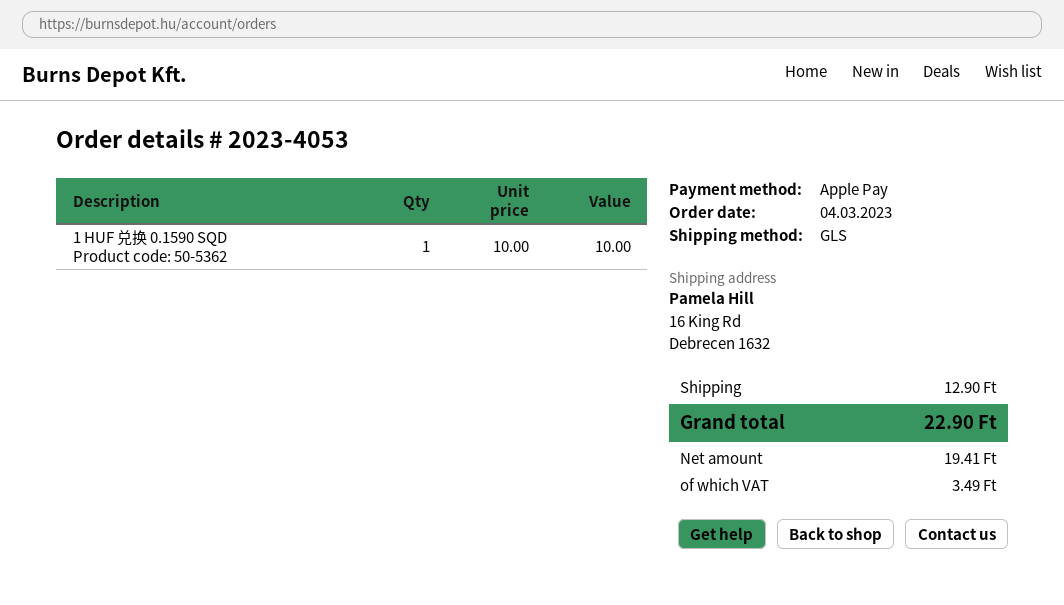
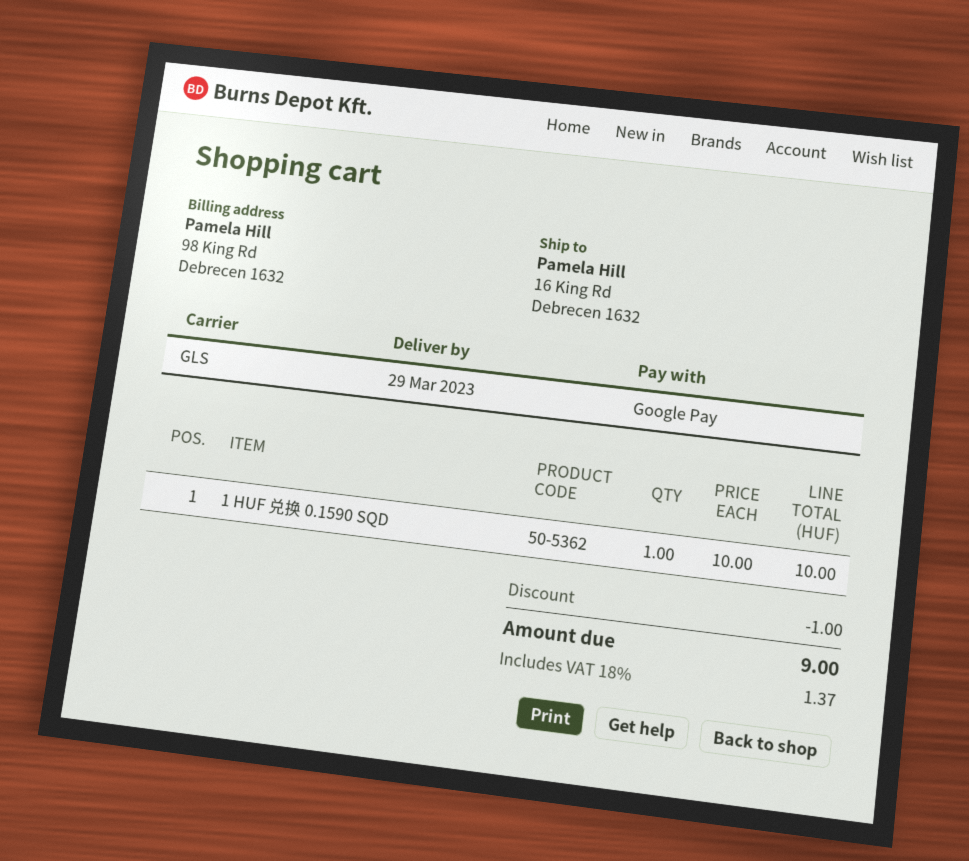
payment method: Apple Pay -> Google Pay
discount: none -> 1.00
shipping: 12.90 -> none
tax: 3.49 -> 1.37
total: 22.90 -> 9.00

